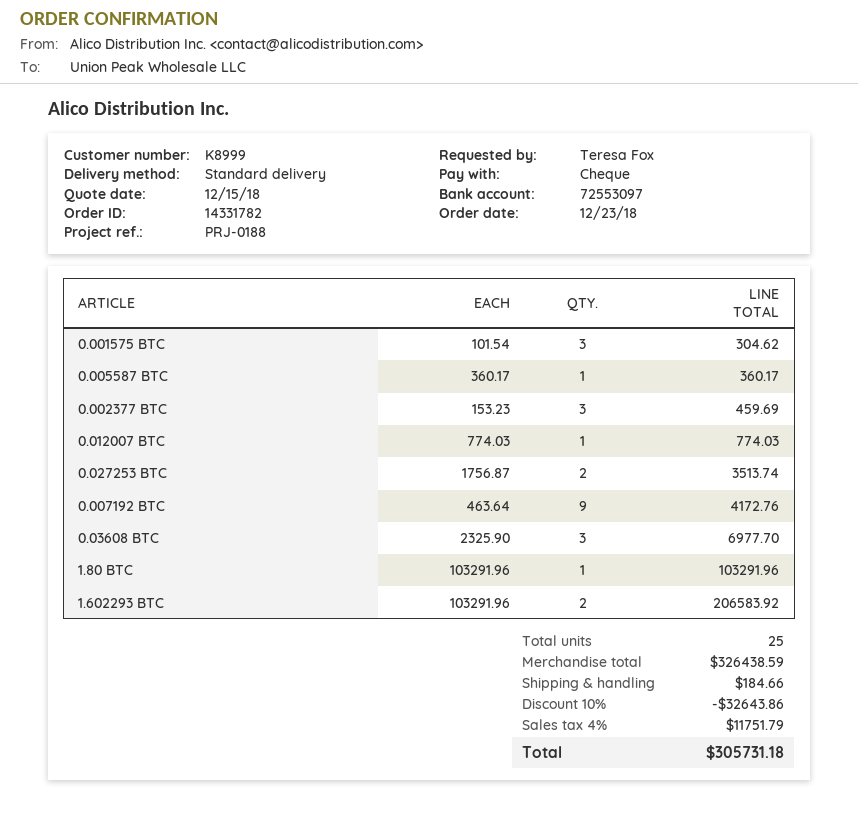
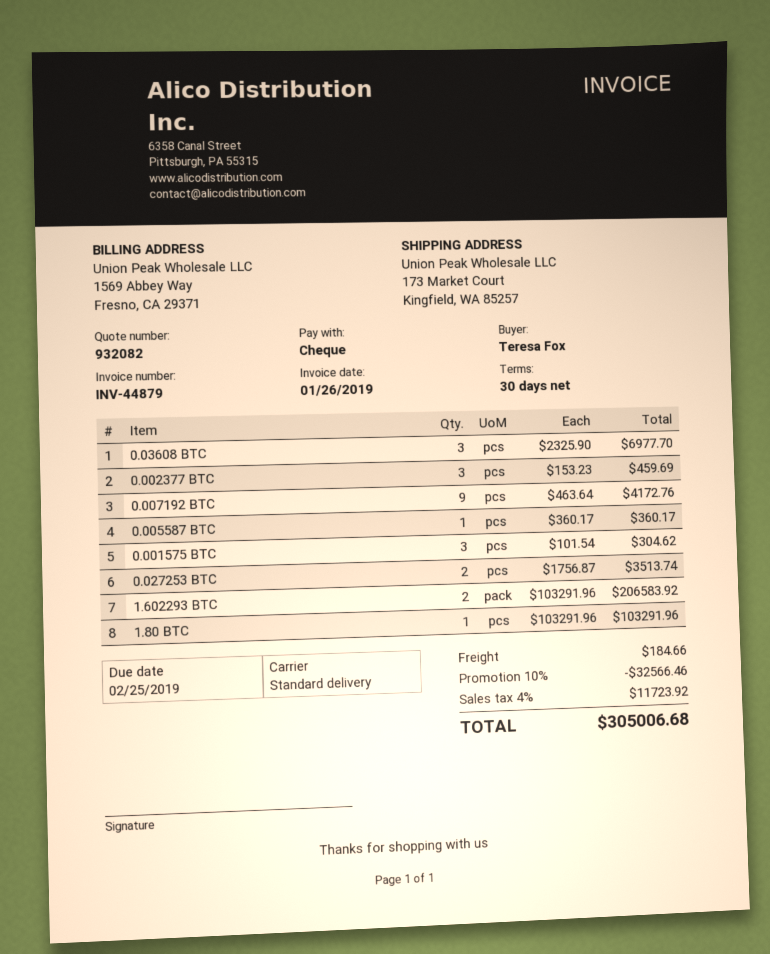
0.012007 BTC: 1 x 774.03 = 774.03 -> none
discount: 10% = 32643.86 -> 10% = 32566.46
tax: 4% = 11751.79 -> 4% = 11723.92
total: 305731.18 -> 305006.68

